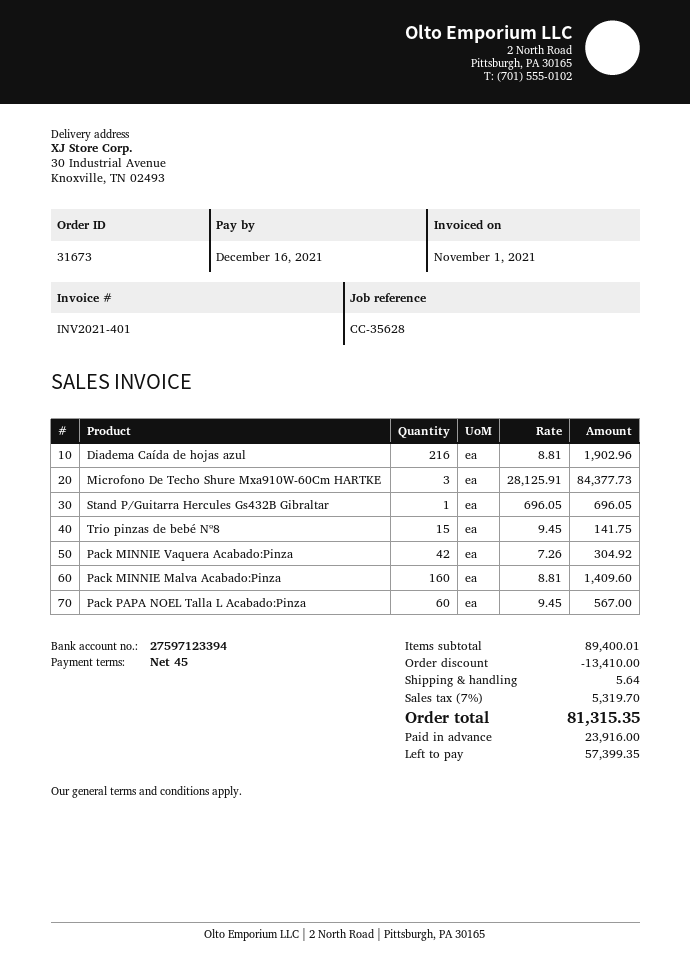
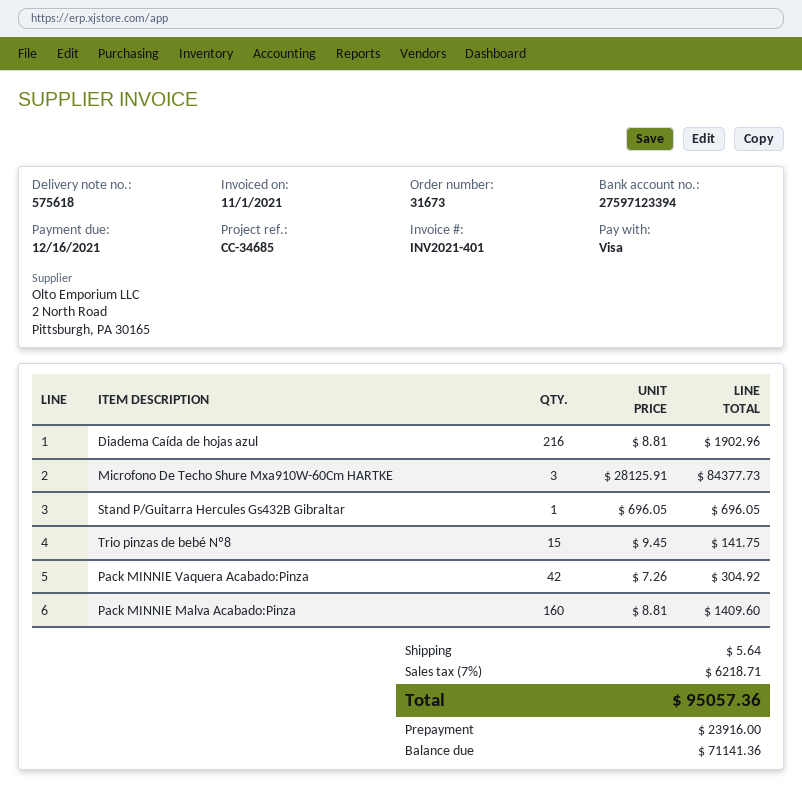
reference: CC-35628 -> CC-34685
Pack PAPA NOEL Talla L Acabado:Pinza: 60 x 9.45 = 567.00 -> none
discount: 13410.00 -> none
tax: 7% = 5319.70 -> 7% = 6218.71
total: 81315.35 -> 95057.36
balance: 57399.35 -> 71141.36

